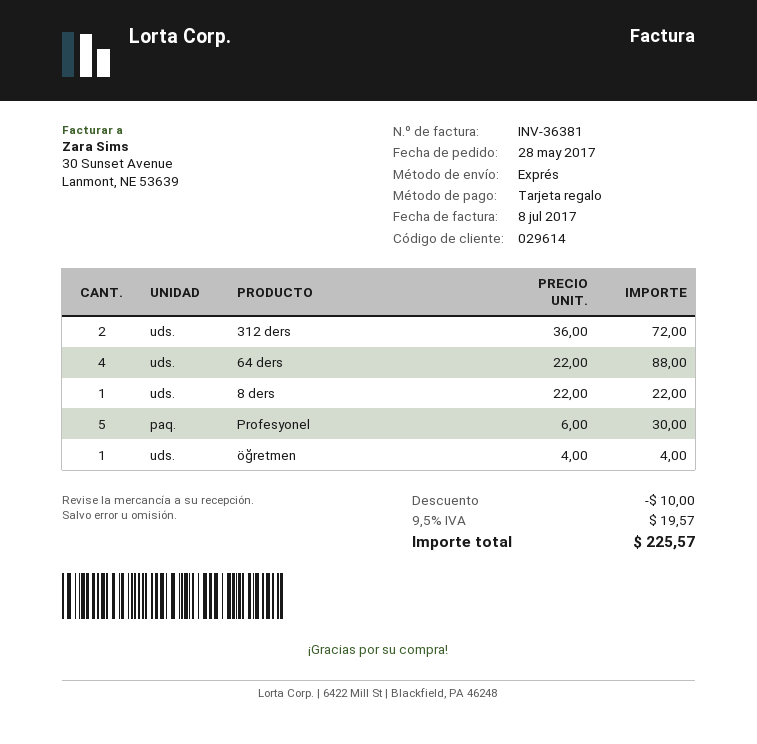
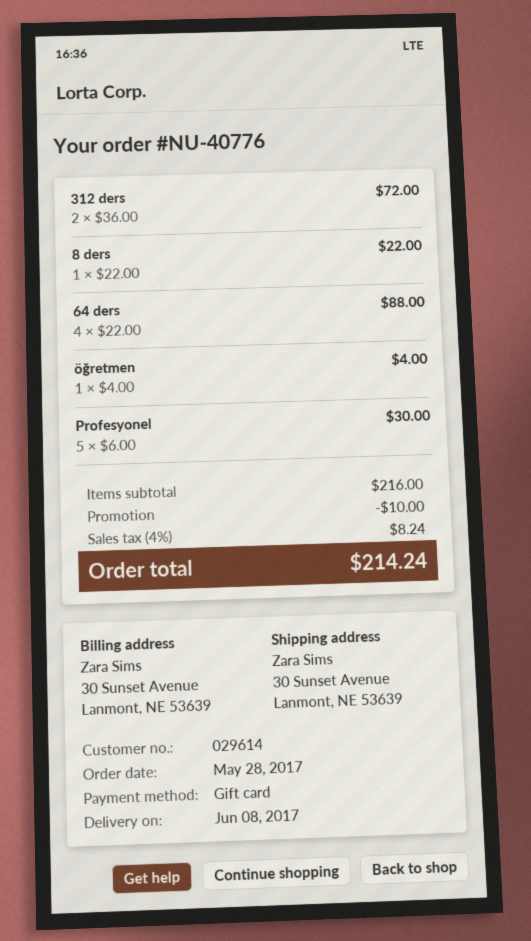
tax: 9.5% = 19.57 -> 4% = 8.24
total: 225.57 -> 214.24

